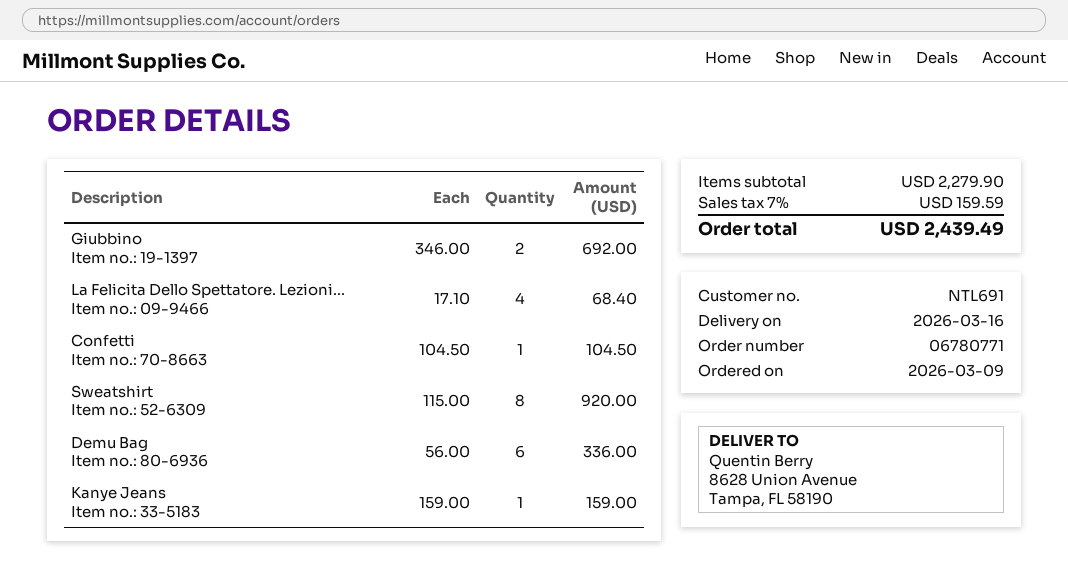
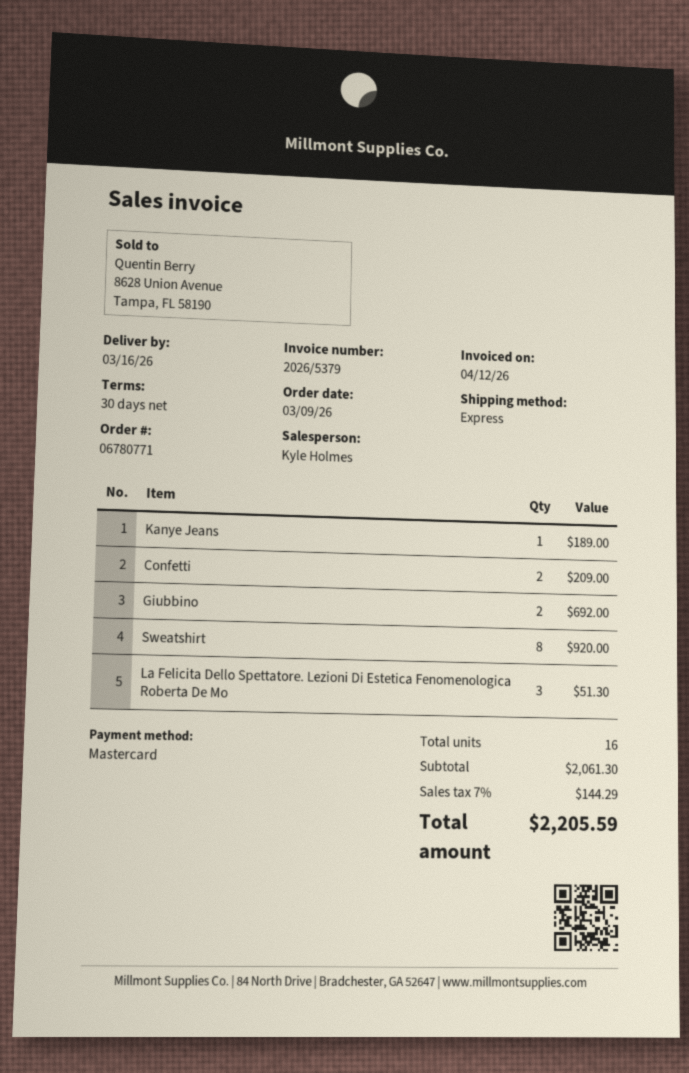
La Felicita Dello Spettatore. Lezioni...: 4 for 68.40 -> 3 for 51.30
Confetti: 1 for 104.50 -> 2 for 209.00
Demu Bag: 6 for 336.00 -> none
Kanye Jeans: 1 for 159.00 -> 1 for 189.00
subtotal: 2279.90 -> 2061.30
tax: 7% = 159.59 -> 7% = 144.29
total: 2439.49 -> 2205.59

